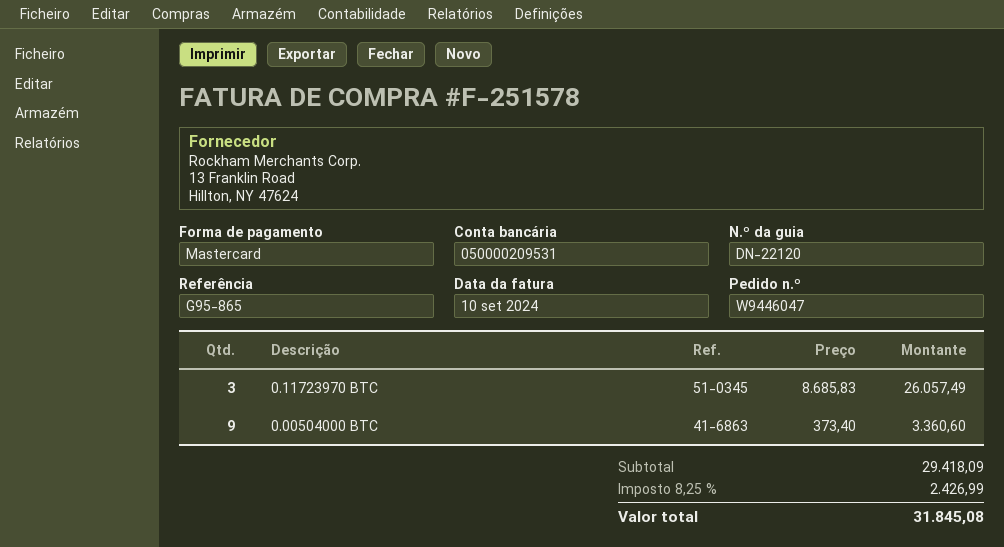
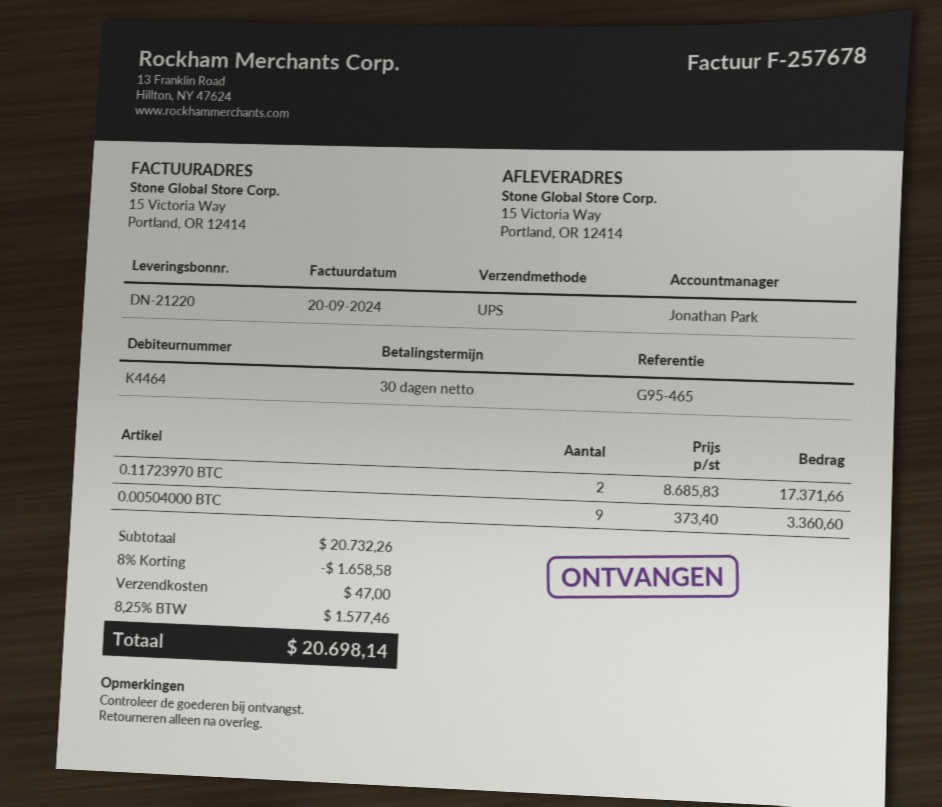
delivery note number: DN-22120 -> DN-21220
invoice number: F-251578 -> F-257678
invoice date: 2024-09-10 -> 2024-09-20
reference: G95-865 -> G95-465
0.11723970 BTC: 3 x 8685.83 = 26057.49 -> 2 x 8685.83 = 17371.66
subtotal: 29418.09 -> 20732.26
discount: none -> 8% = 1658.58
shipping: none -> 47.00
tax: 8.25% = 2426.99 -> 8.25% = 1577.46
total: 31845.08 -> 20698.14

